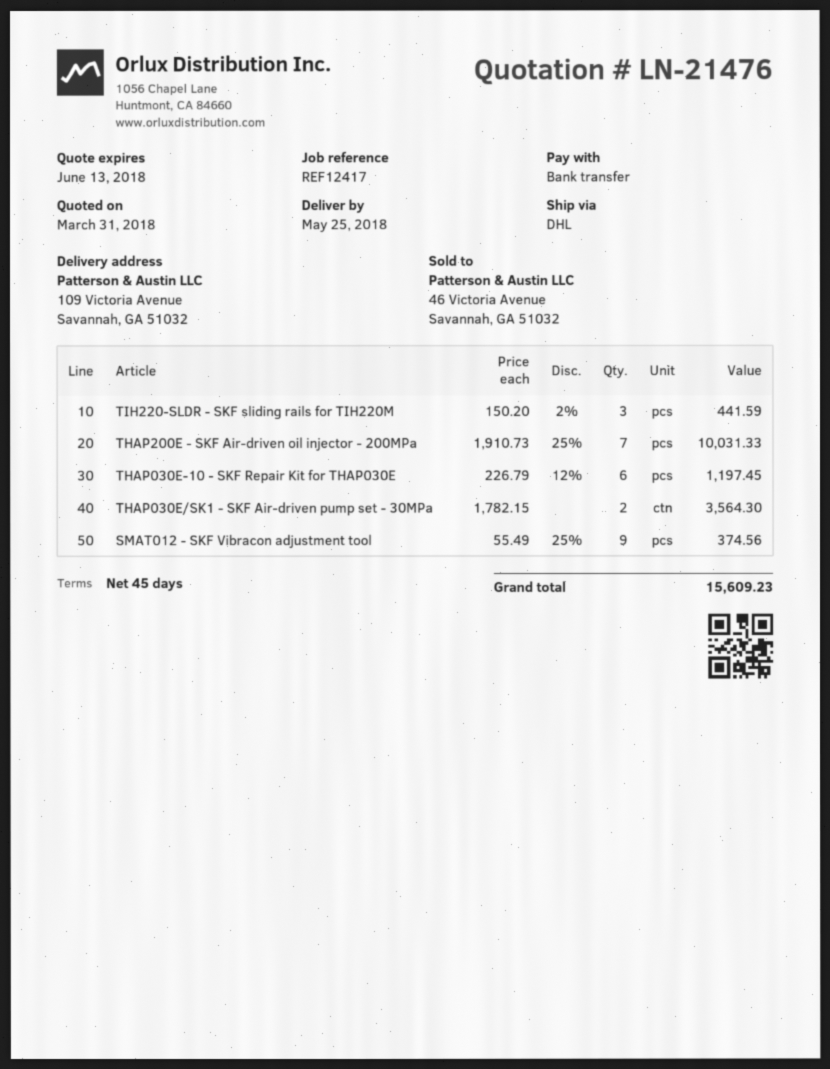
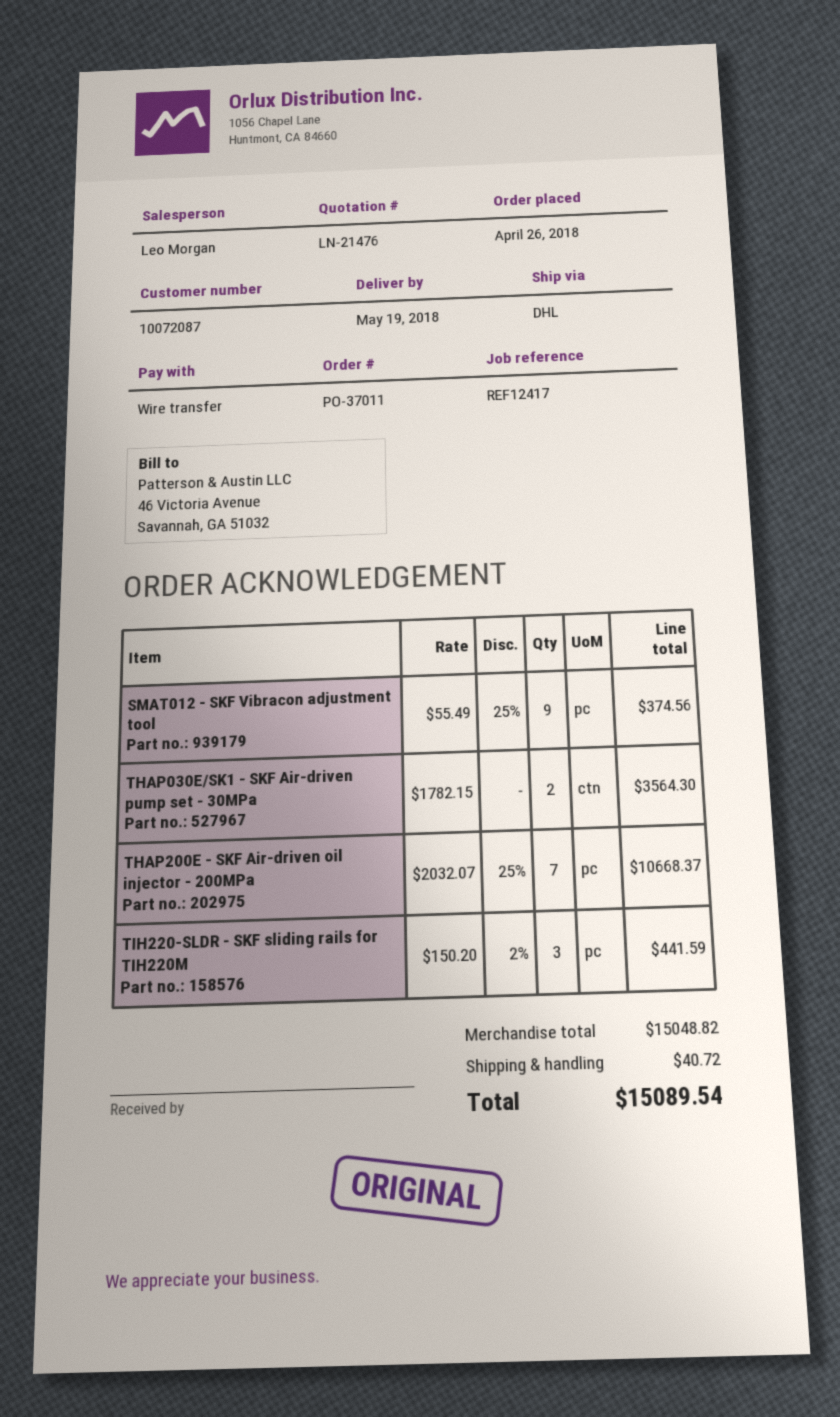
delivery date: 2018-05-25 -> 2018-05-19
THAP200E - SKF Air-driven oil injector - 200MPa: 7 x 1910.73 - 25% = 10031.33 -> 7 x 2032.07 - 25% = 10668.37
THAP030E-10 - SKF Repair Kit for THAP030E: 6 x 226.79 - 12% = 1197.45 -> none
shipping: none -> 40.72
total: 15609.23 -> 15089.54

